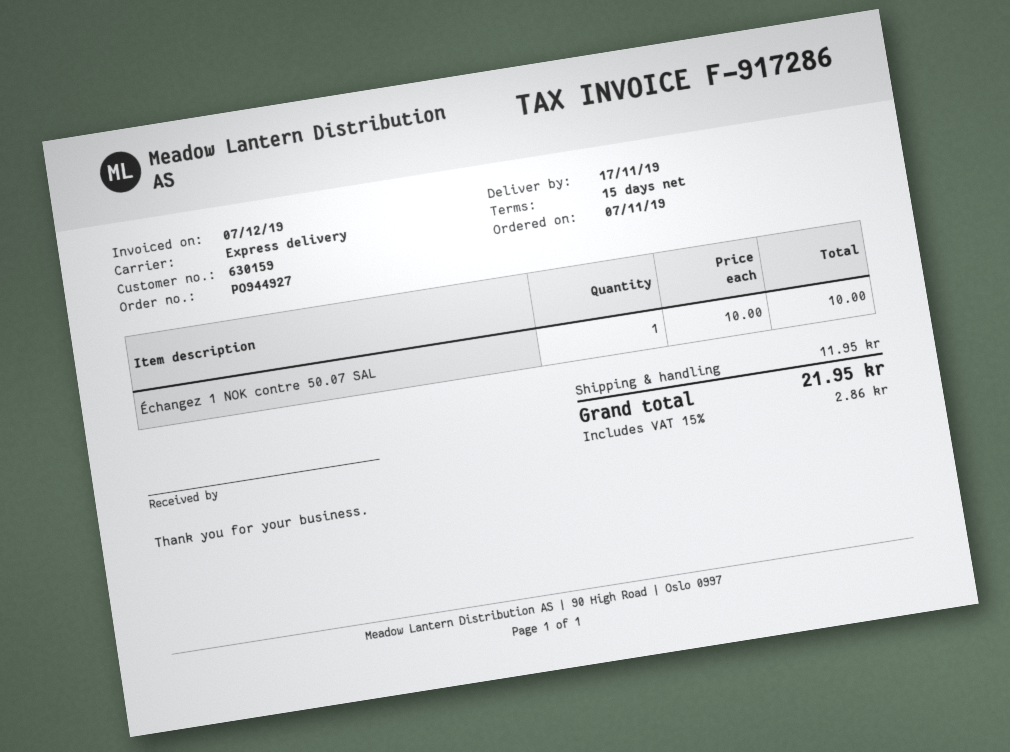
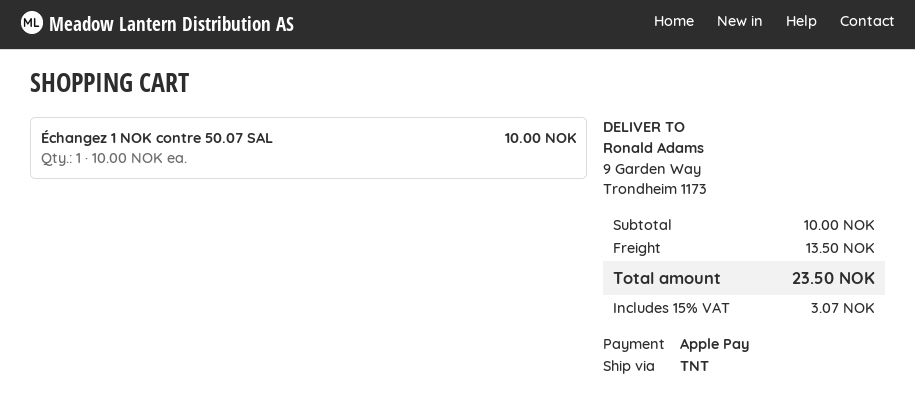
shipping method: express -> TNT
shipping: 11.95 -> 13.50
tax: 15% = 2.86 -> 15% = 3.07
total: 21.95 -> 23.50

